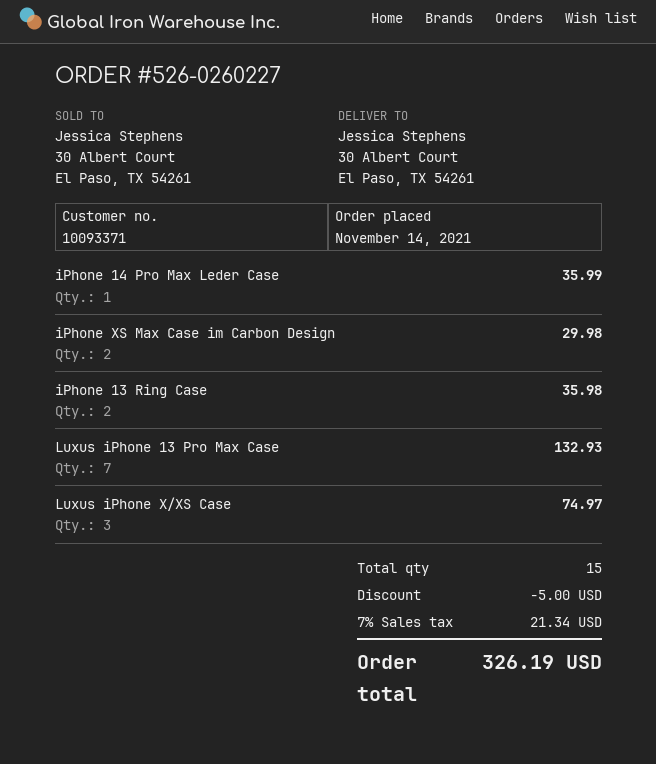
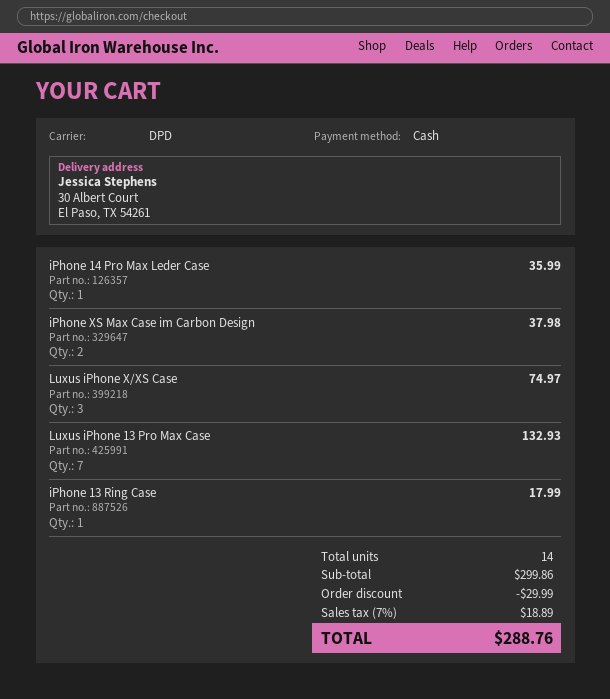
iPhone XS Max Case im Carbon Design: 2 for 29.98 -> 2 for 37.98
iPhone 13 Ring Case: 2 for 35.98 -> 1 for 17.99
total quantity: 15 -> 14
discount: 5.00 -> 29.99
tax: 7% = 21.34 -> 7% = 18.89
total: 326.19 -> 288.76

